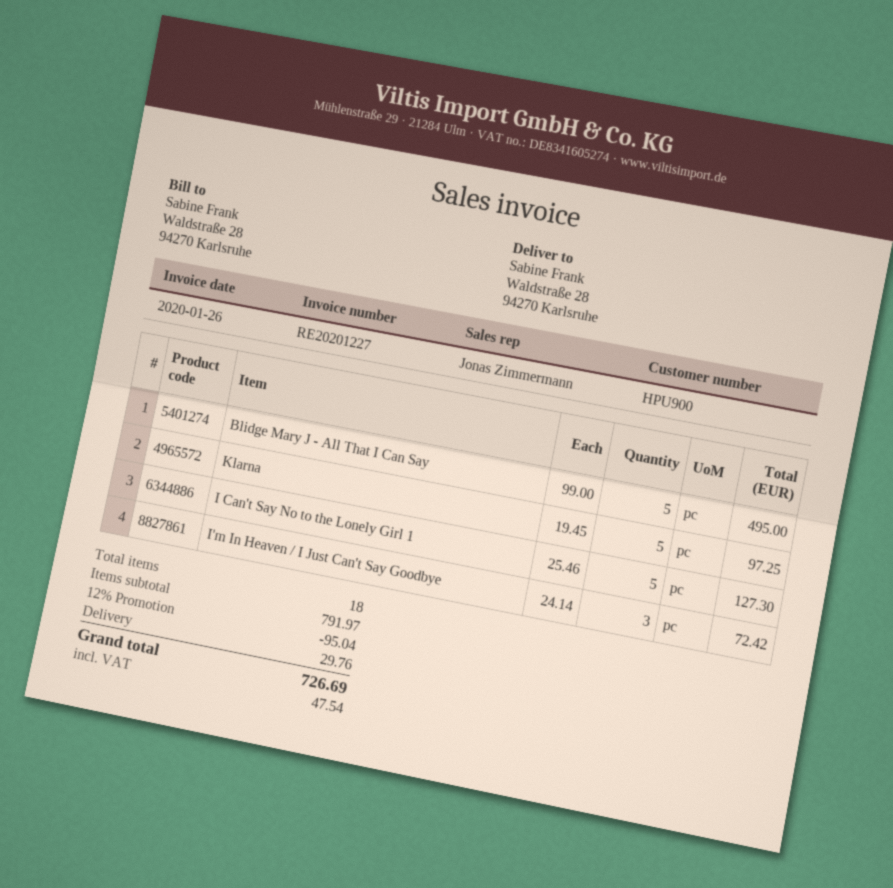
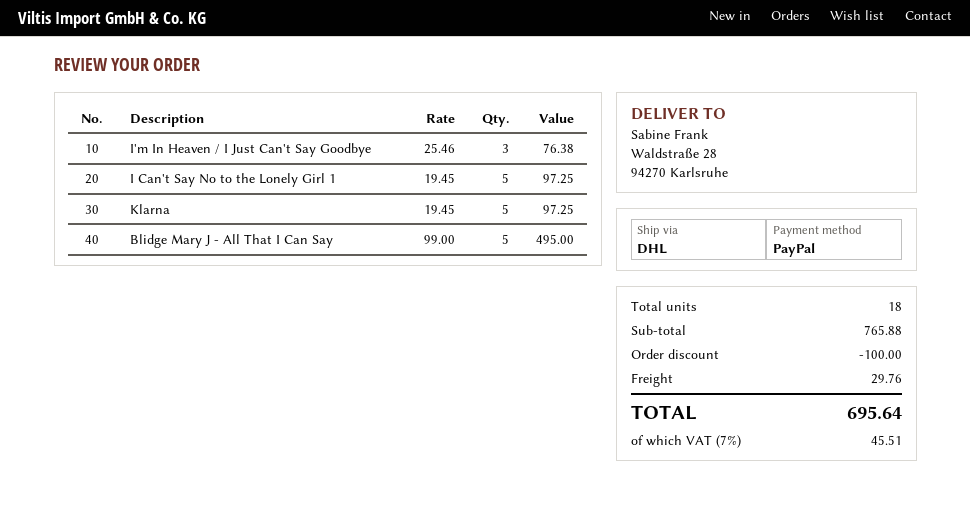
I Can't Say No to the Lonely Girl 1: 5 x 25.46 = 127.30 -> 5 x 19.45 = 97.25
I'm In Heaven / I Just Can't Say Goodbye: 3 x 24.14 = 72.42 -> 3 x 25.46 = 76.38
subtotal: 791.97 -> 765.88
discount: 95.04 -> 100.00
tax: 47.54 -> 45.51
total: 726.69 -> 695.64

